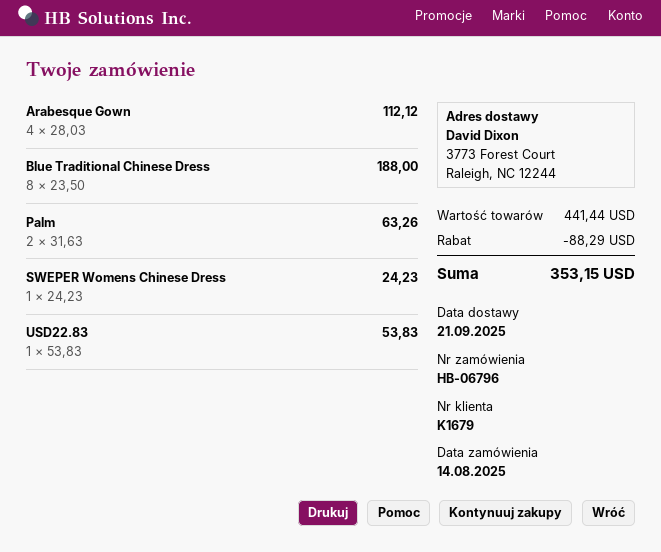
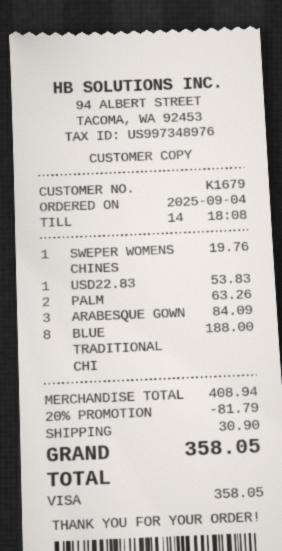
order date: 2025-08-14 -> 2025-09-04
Arabesque Gown: 4 for 112.12 -> 3 for 84.09
SWEPER Womens Chinese Dress: 1 for 24.23 -> 1 for 19.76
subtotal: 441.44 -> 408.94
discount: 88.29 -> 81.79
shipping: none -> 30.90
total: 353.15 -> 358.05

